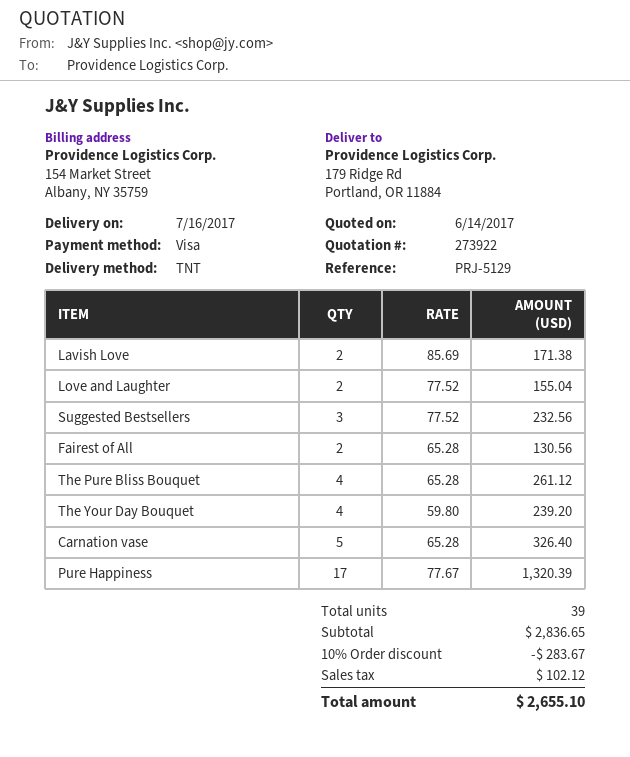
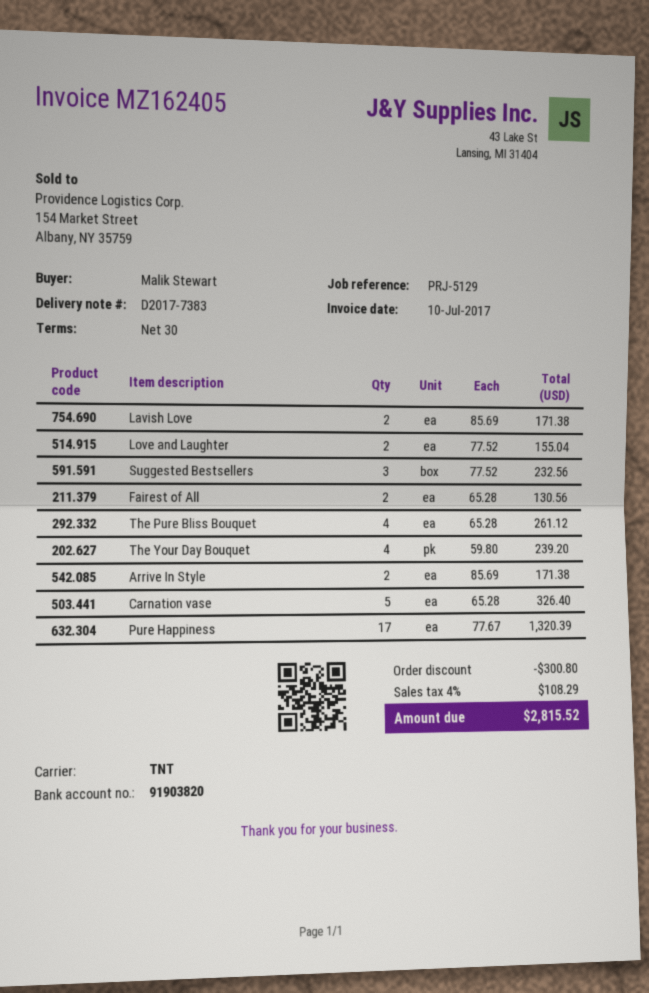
Arrive In Style: none -> 2 x 85.69 = 171.38
discount: 283.67 -> 300.80
tax: 102.12 -> 108.29
total: 2655.10 -> 2815.52

